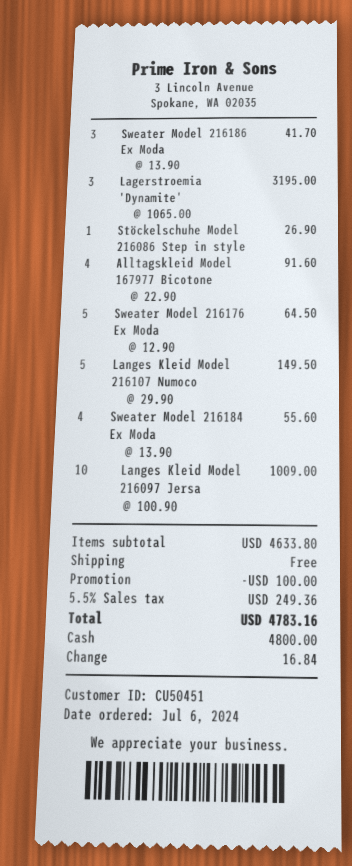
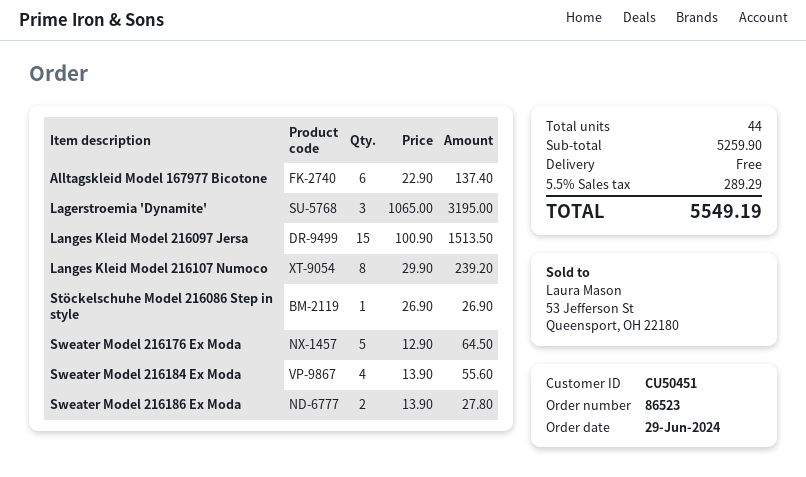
order date: 2024-07-06 -> 2024-06-29
Sweater Model 216186 Ex Moda: 3 x 13.90 = 41.70 -> 2 x 13.90 = 27.80
Alltagskleid Model 167977 Bicotone: 4 x 22.90 = 91.60 -> 6 x 22.90 = 137.40
Langes Kleid Model 216107 Numoco: 5 x 29.90 = 149.50 -> 8 x 29.90 = 239.20
Langes Kleid Model 216097 Jersa: 10 x 100.90 = 1009.00 -> 15 x 100.90 = 1513.50
subtotal: 4633.80 -> 5259.90
discount: 100.00 -> none
tax: 5.5% = 249.36 -> 5.5% = 289.29
total: 4783.16 -> 5549.19

